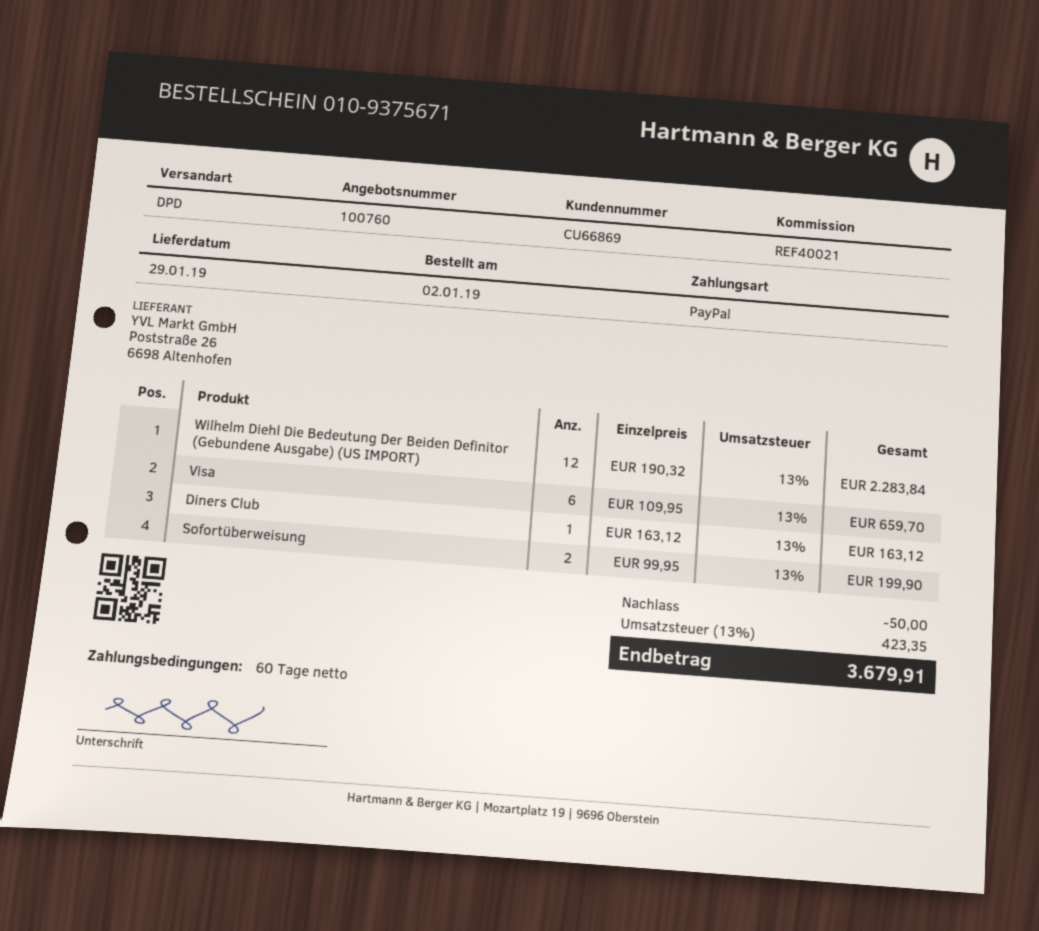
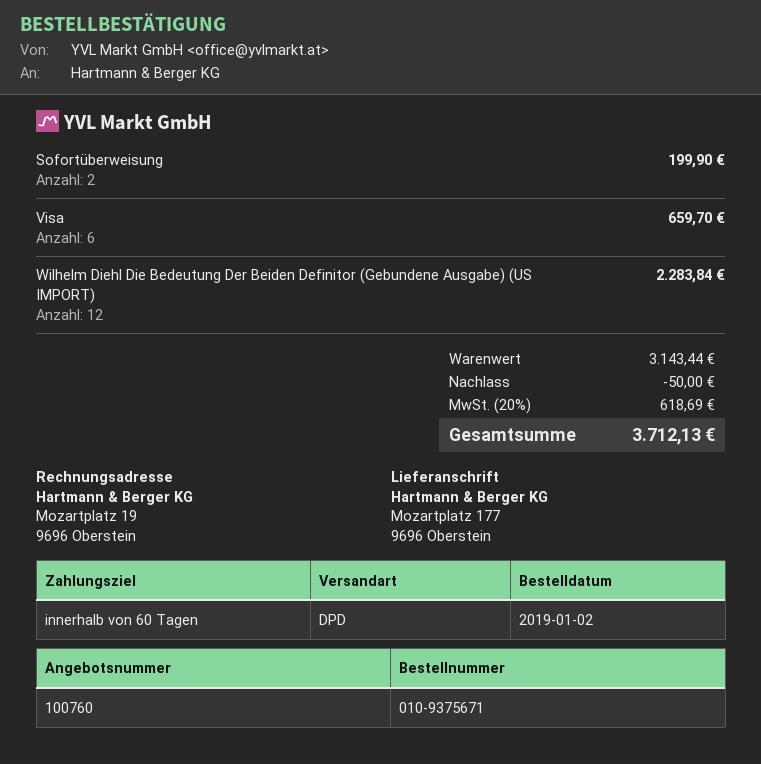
Diners Club: 1 for 163.12 -> none
tax: 13% = 423.35 -> 20% = 618.69
total: 3679.91 -> 3712.13

